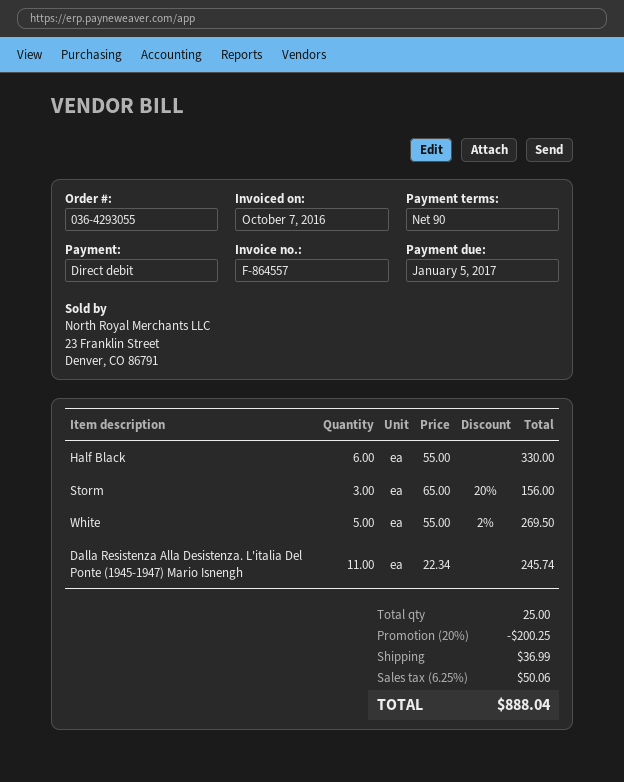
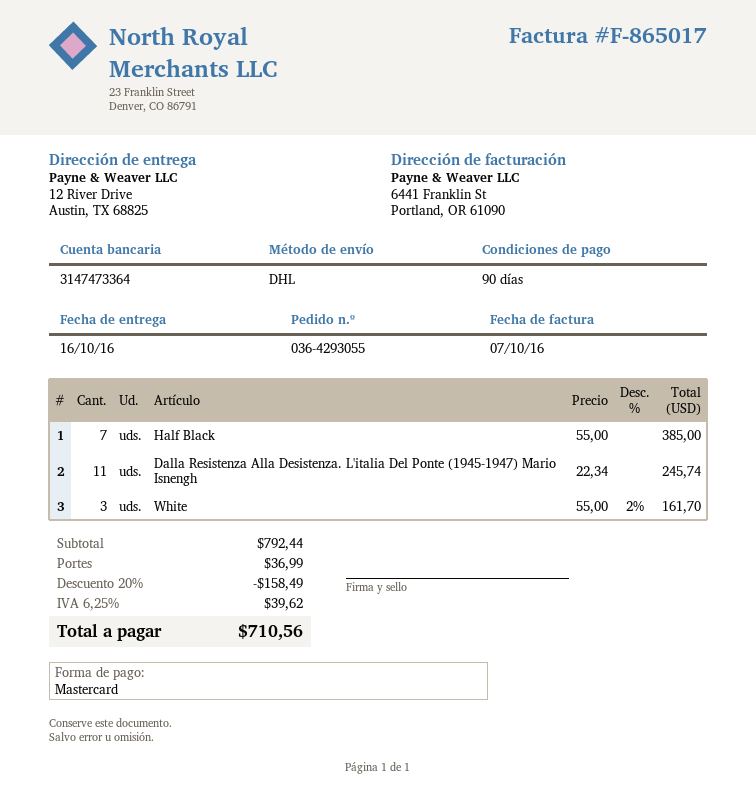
invoice number: F-864557 -> F-865017
payment method: direct debit -> Mastercard
Half Black: 6 x 55.00 = 330.00 -> 7 x 55.00 = 385.00
Storm: 3 x 65.00 - 20% = 156.00 -> none
White: 5 x 55.00 - 2% = 269.50 -> 3 x 55.00 - 2% = 161.70
discount: 20% = 200.25 -> 20% = 158.49
tax: 6.25% = 50.06 -> 6.25% = 39.62
total: 888.04 -> 710.56

